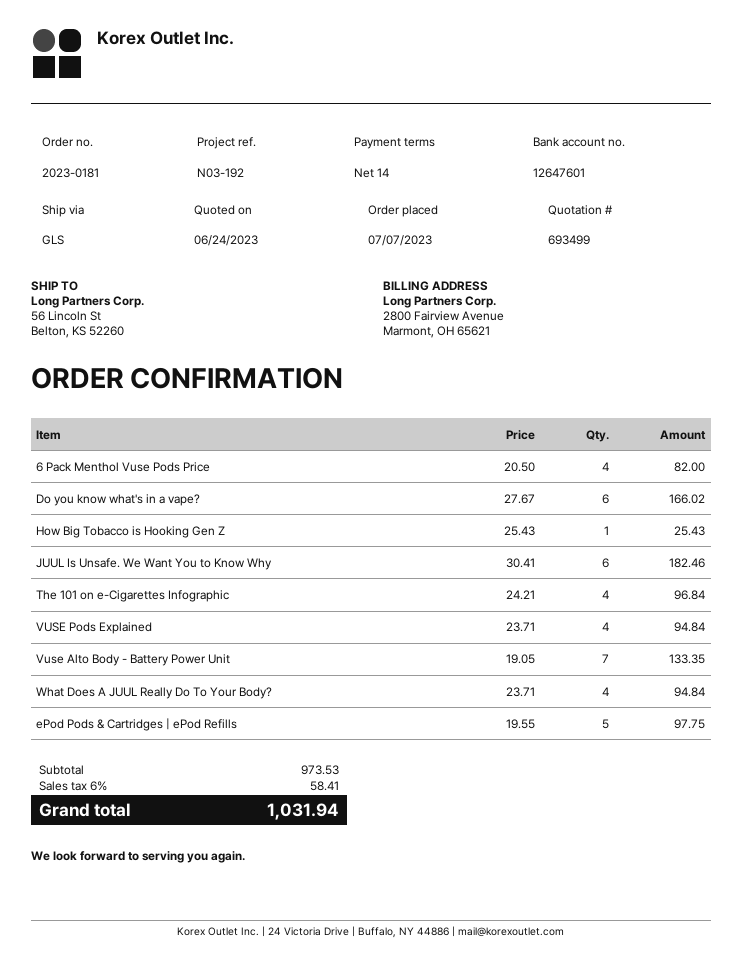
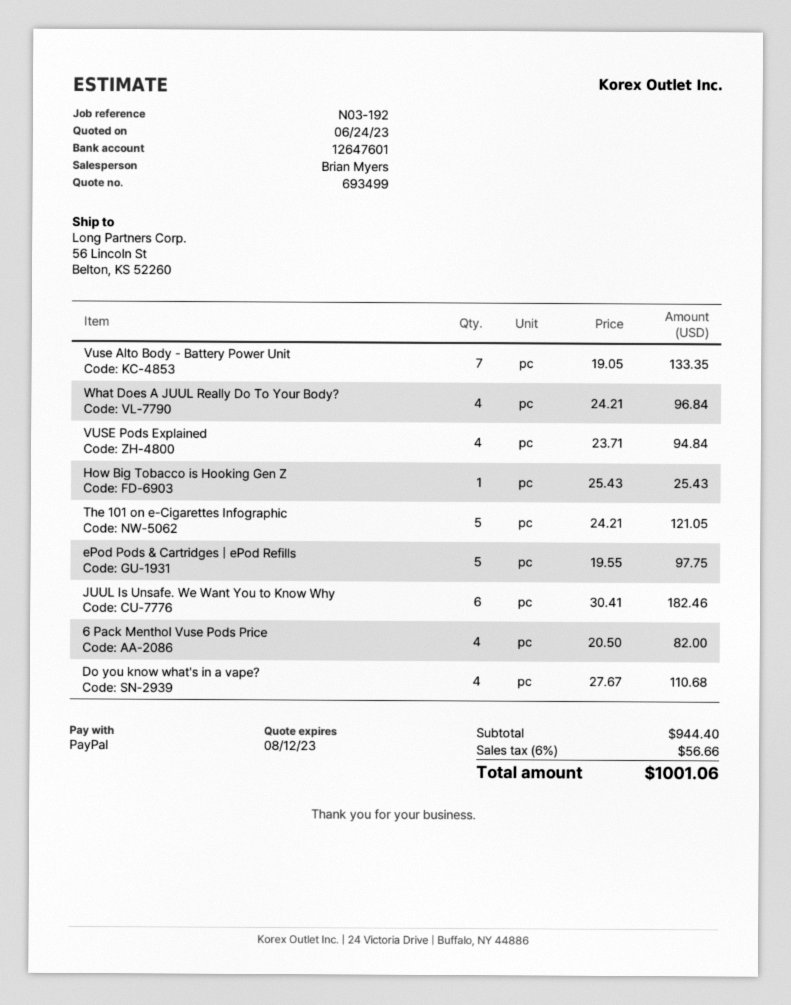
Do you know what's in a vape?: 6 x 27.67 = 166.02 -> 4 x 27.67 = 110.68
The 101 on e-Cigarettes Infographic: 4 x 24.21 = 96.84 -> 5 x 24.21 = 121.05
What Does A JUUL Really Do To Your Body?: 4 x 23.71 = 94.84 -> 4 x 24.21 = 96.84
subtotal: 973.53 -> 944.40
tax: 6% = 58.41 -> 6% = 56.66
total: 1031.94 -> 1001.06

